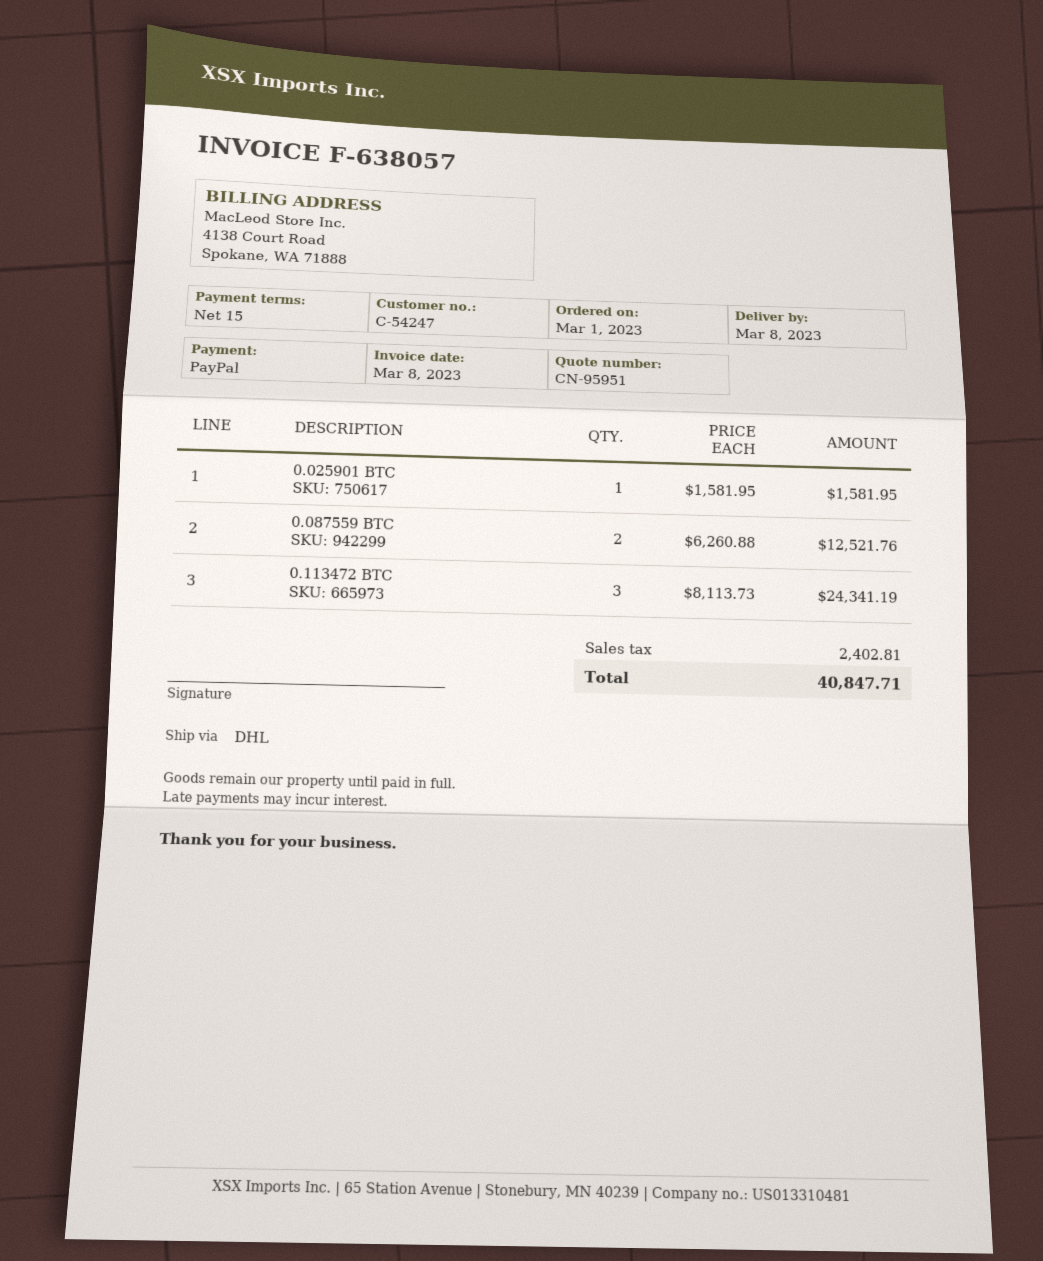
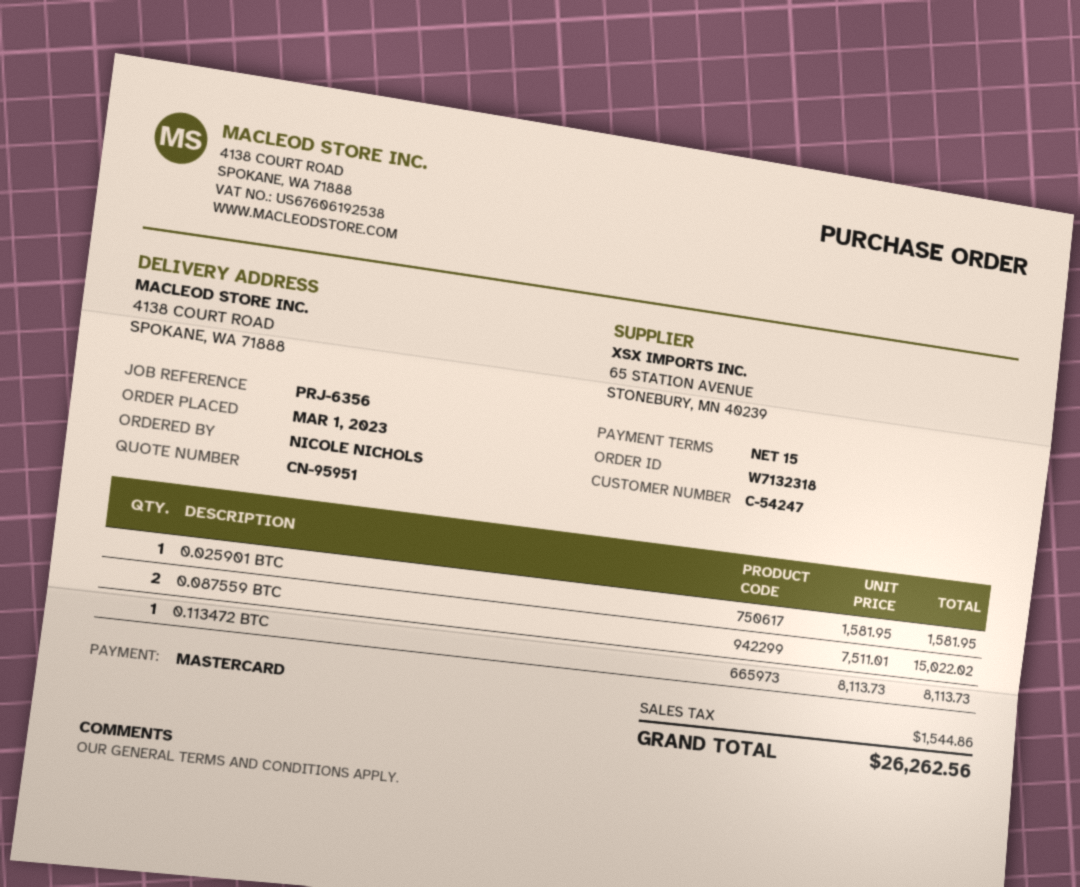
payment method: PayPal -> Mastercard
0.087559 BTC: 2 x 6260.88 = 12521.76 -> 2 x 7511.01 = 15022.02
0.113472 BTC: 3 x 8113.73 = 24341.19 -> 1 x 8113.73 = 8113.73
tax: 2402.81 -> 1544.86
total: 40847.71 -> 26262.56

